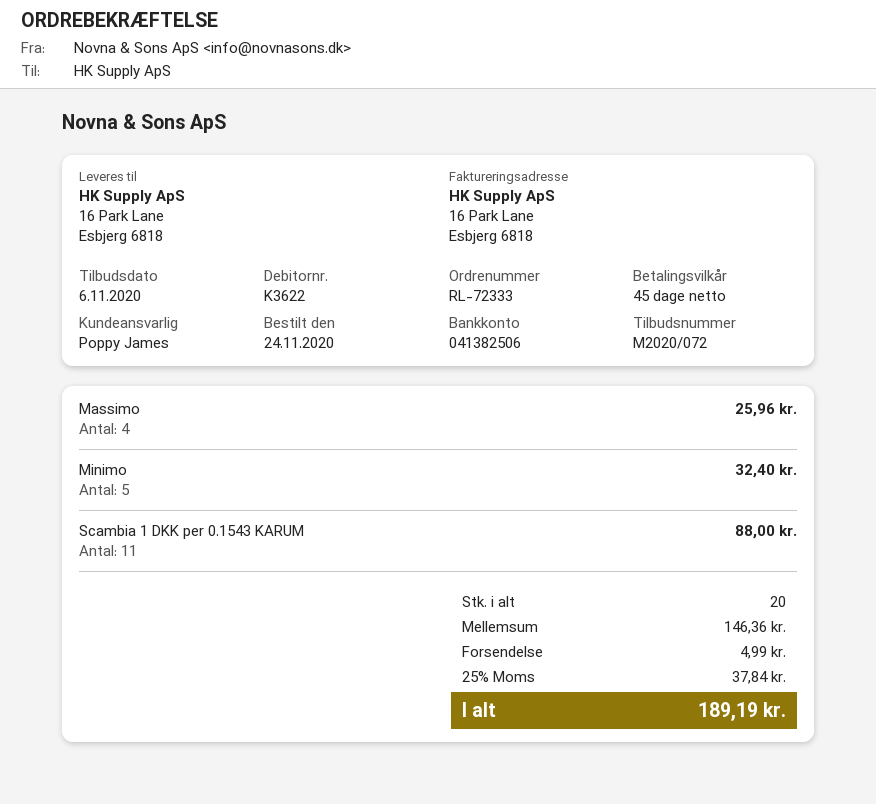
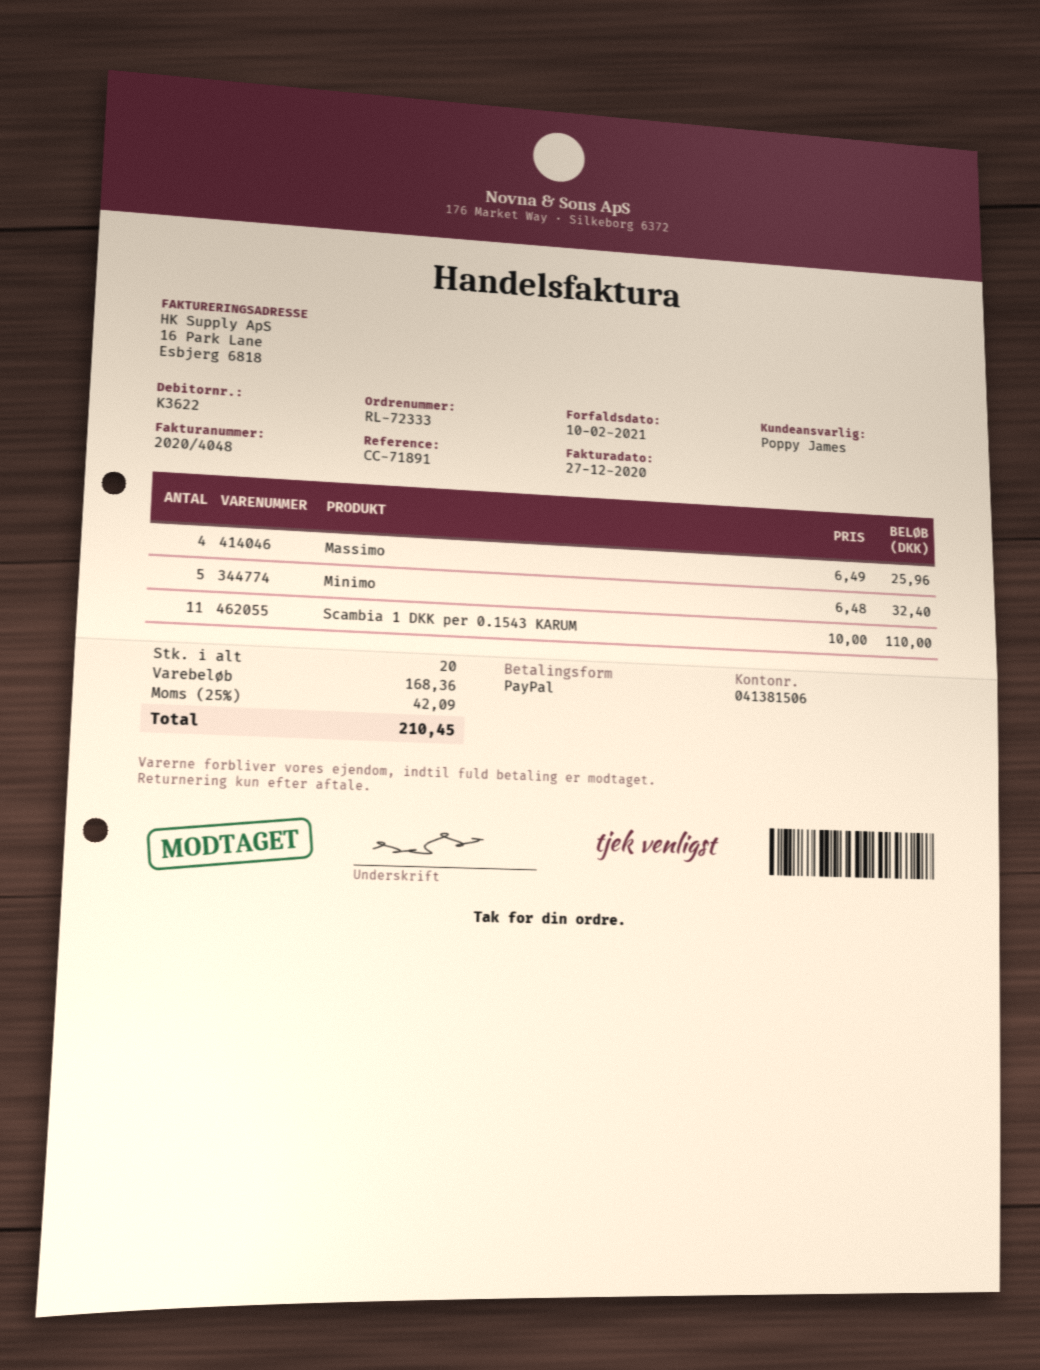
bank account: 041382506 -> 041381506
Scambia 1 DKK per 0.1543 KARUM: 11 for 88.00 -> 11 for 110.00
subtotal: 146.36 -> 168.36
shipping: 4.99 -> none
tax: 25% = 37.84 -> 25% = 42.09
total: 189.19 -> 210.45

